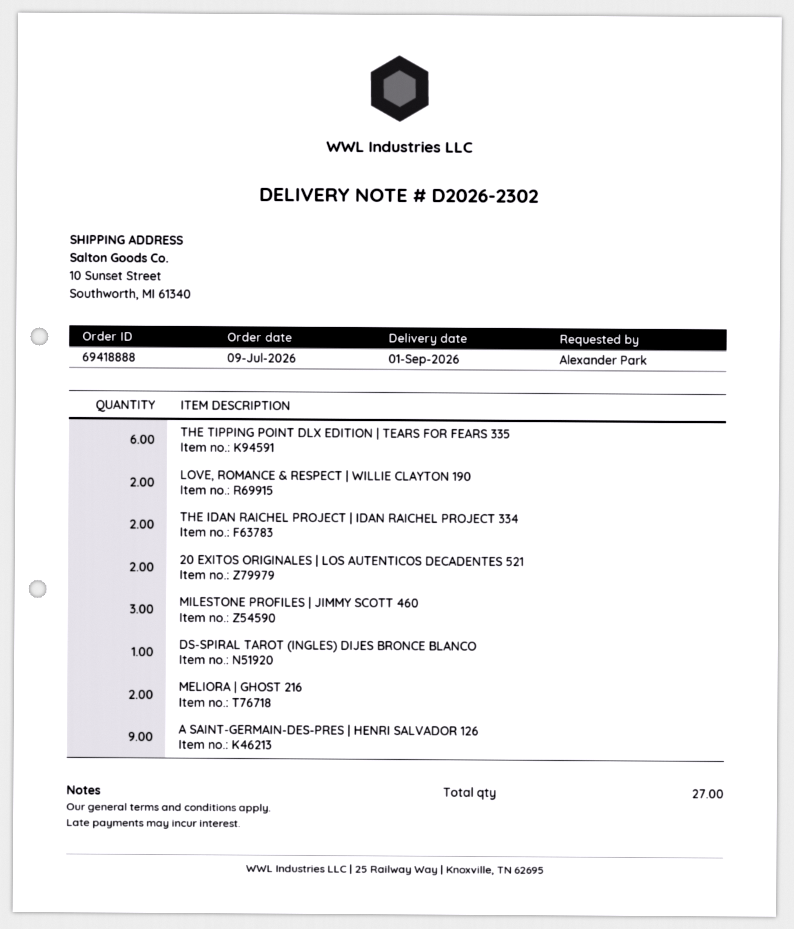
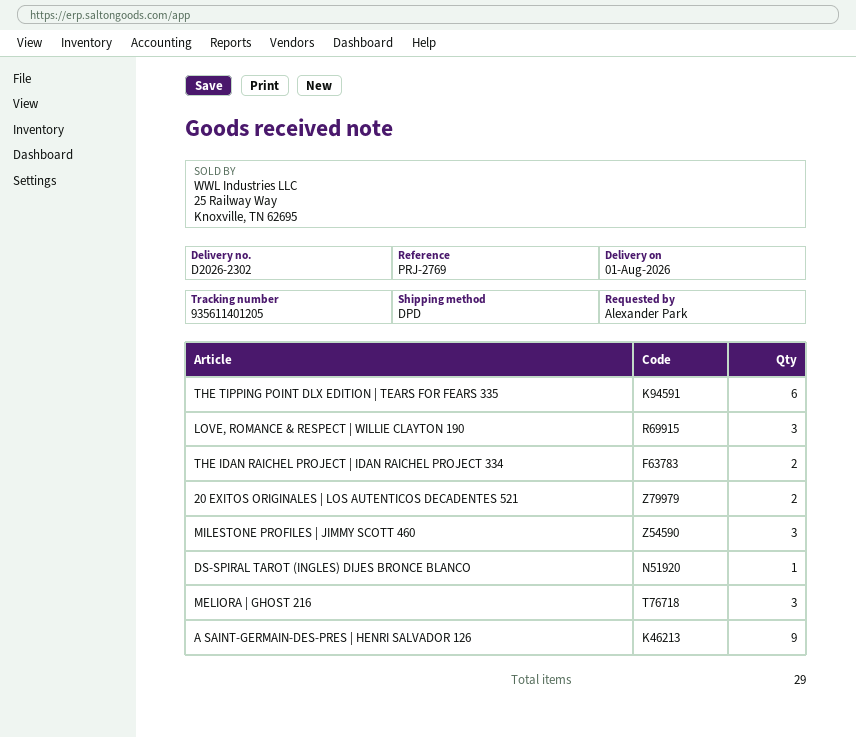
delivery date: 2026-09-01 -> 2026-08-01
LOVE, ROMANCE & RESPECT | WILLIE CLAYTON 190: 2 -> 3
MELIORA | GHOST 216: 2 -> 3
total quantity: 27 -> 29

